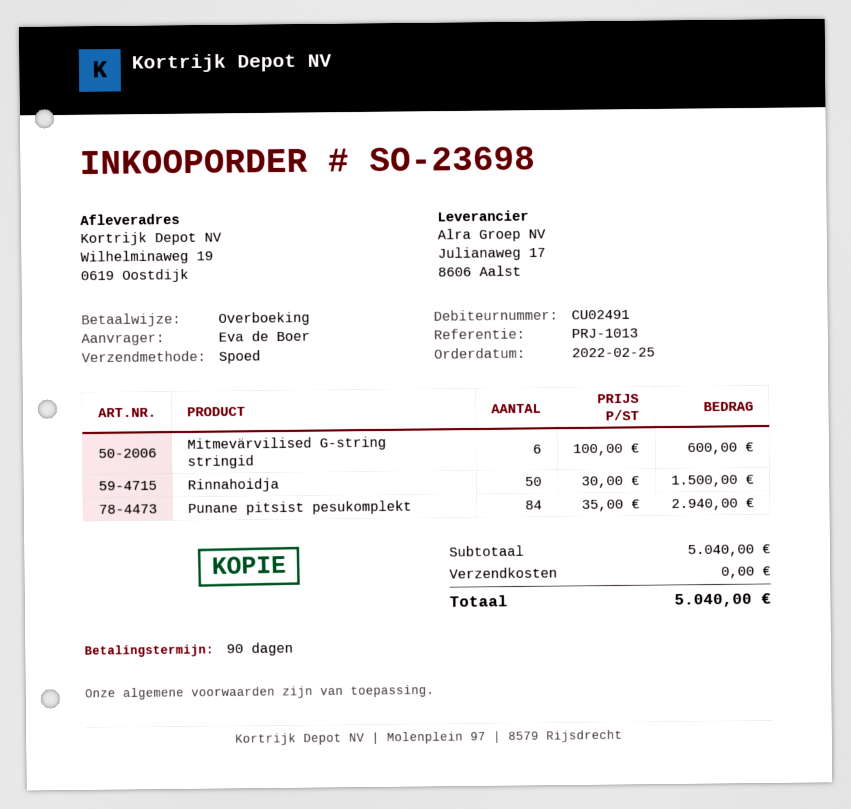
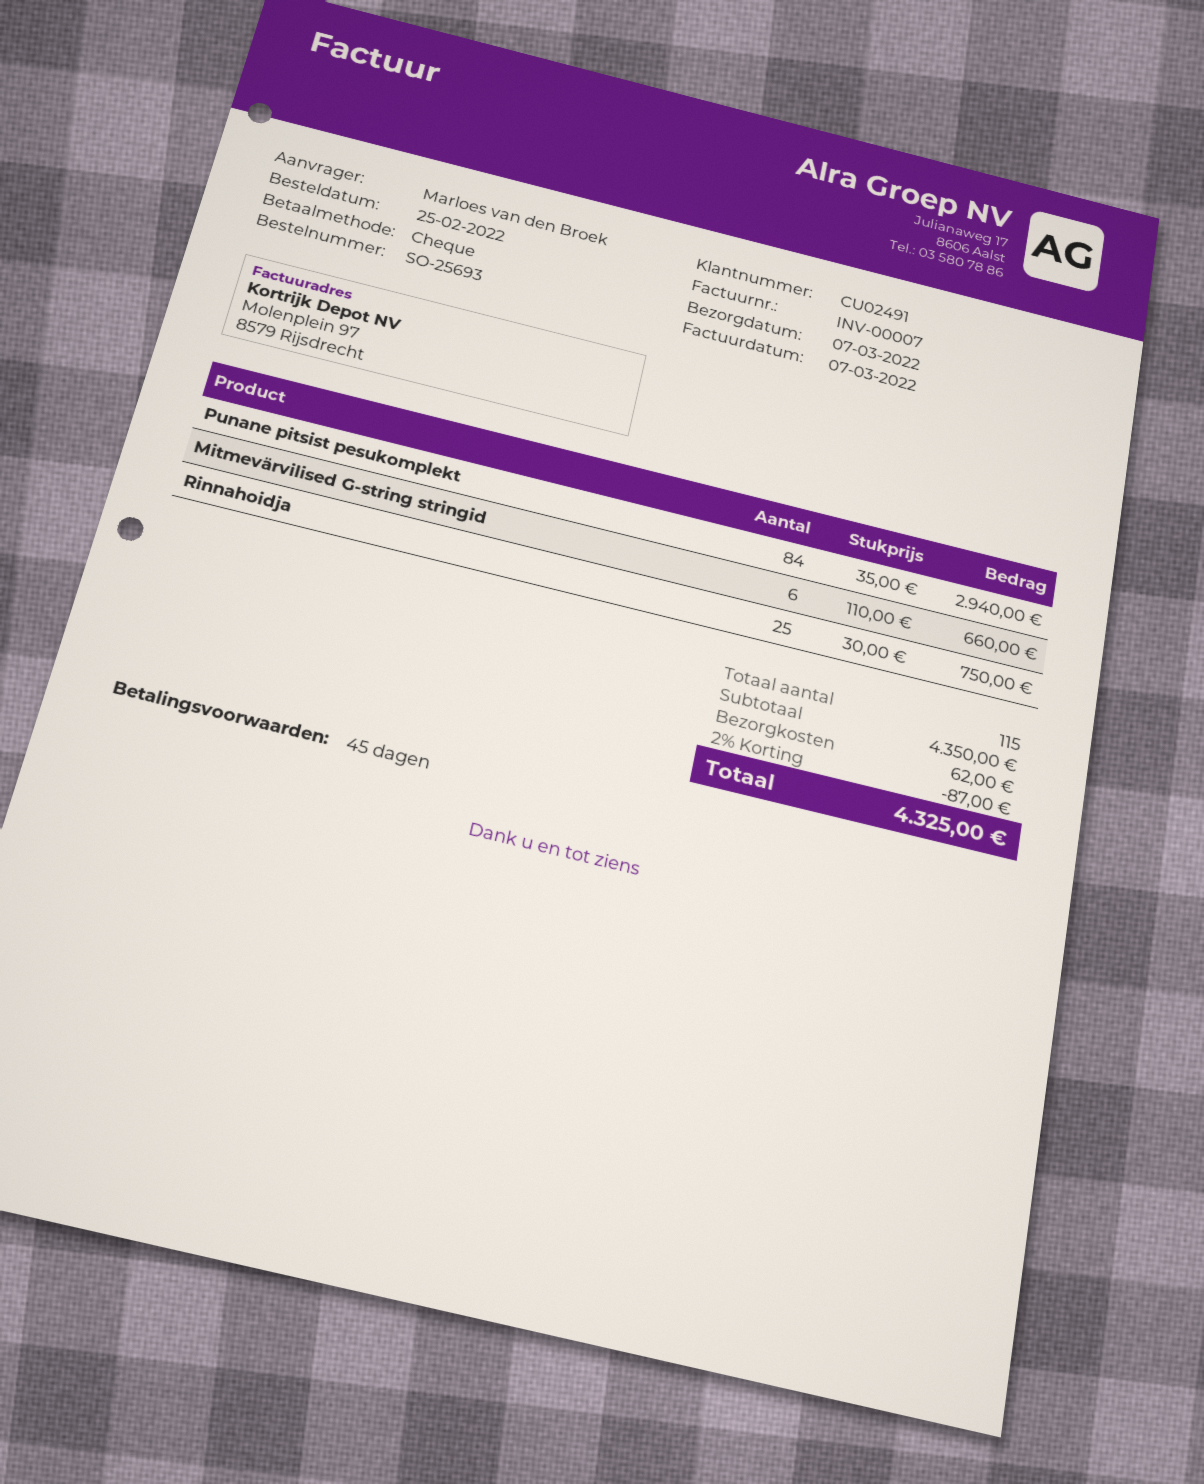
order number: SO-23698 -> SO-25693
payment terms: 90 days -> 45 days
ordered by: Eva de Boer -> Marloes van den Broek
payment method: bank transfer -> cheque
Mitmevärvilised G-string stringid: 6 x 100.00 = 600.00 -> 6 x 110.00 = 660.00
Rinnahoidja: 50 x 30.00 = 1500.00 -> 25 x 30.00 = 750.00
subtotal: 5040.00 -> 4350.00
discount: none -> 2% = 87.00
shipping: 0.00 -> 62.00
total: 5040.00 -> 4325.00

